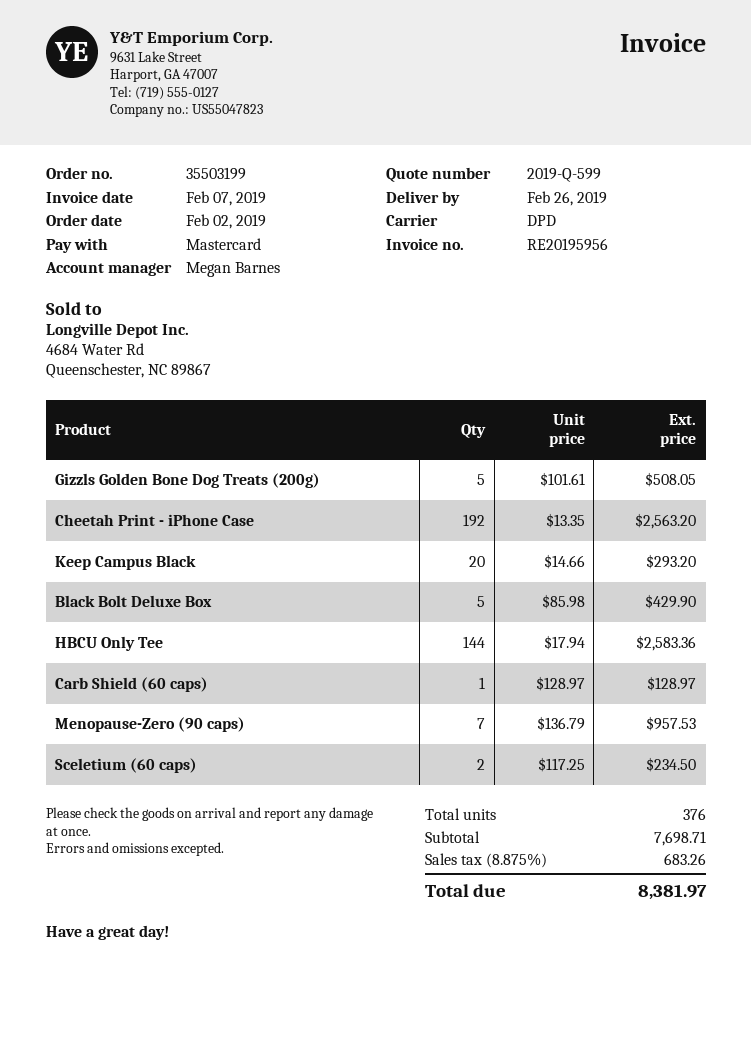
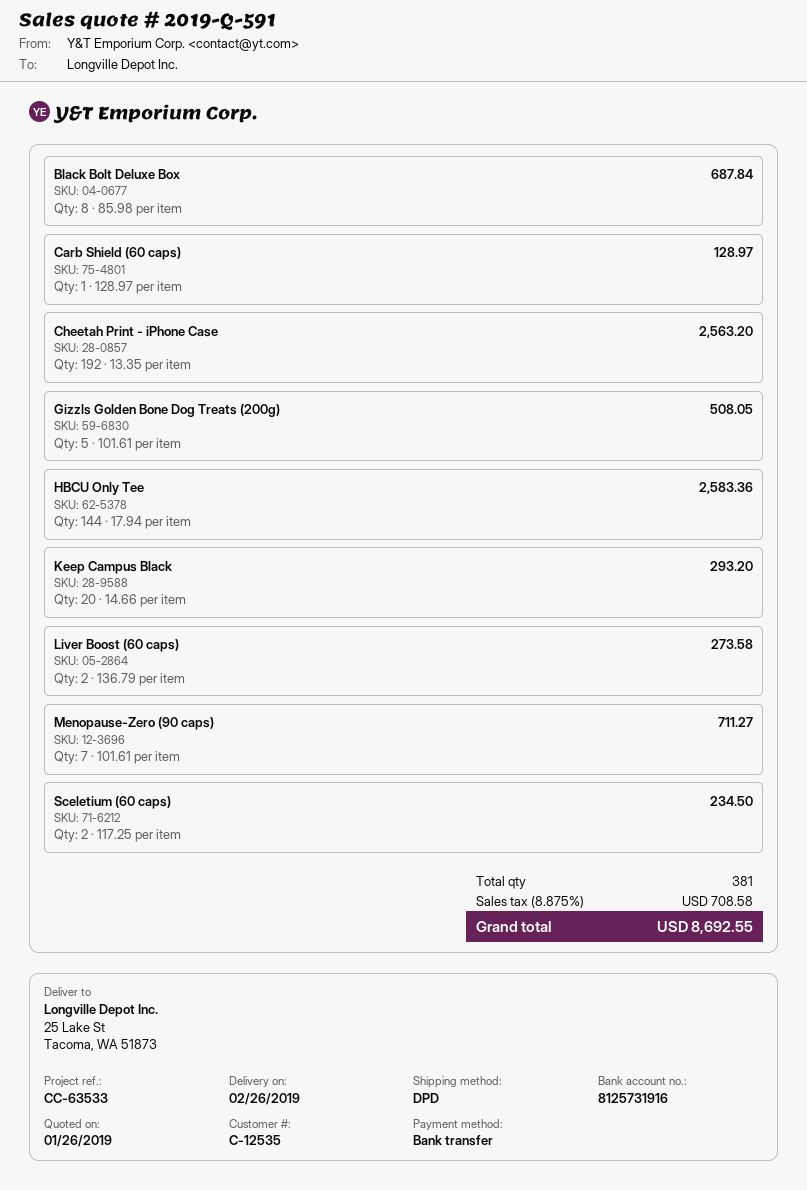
quote number: 2019-Q-599 -> 2019-Q-591
payment method: Mastercard -> bank transfer
Black Bolt Deluxe Box: 5 x 85.98 = 429.90 -> 8 x 85.98 = 687.84
Menopause-Zero (90 caps): 7 x 136.79 = 957.53 -> 7 x 101.61 = 711.27
Liver Boost (60 caps): none -> 2 x 136.79 = 273.58
total quantity: 376 -> 381
tax: 8.875% = 683.26 -> 8.875% = 708.58
total: 8381.97 -> 8692.55

